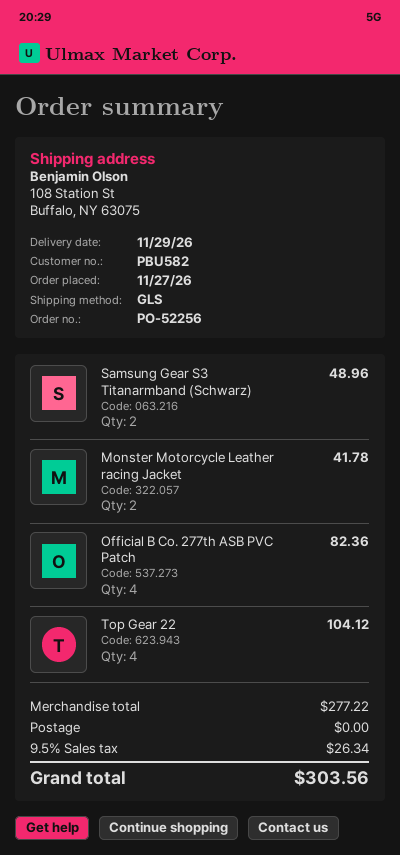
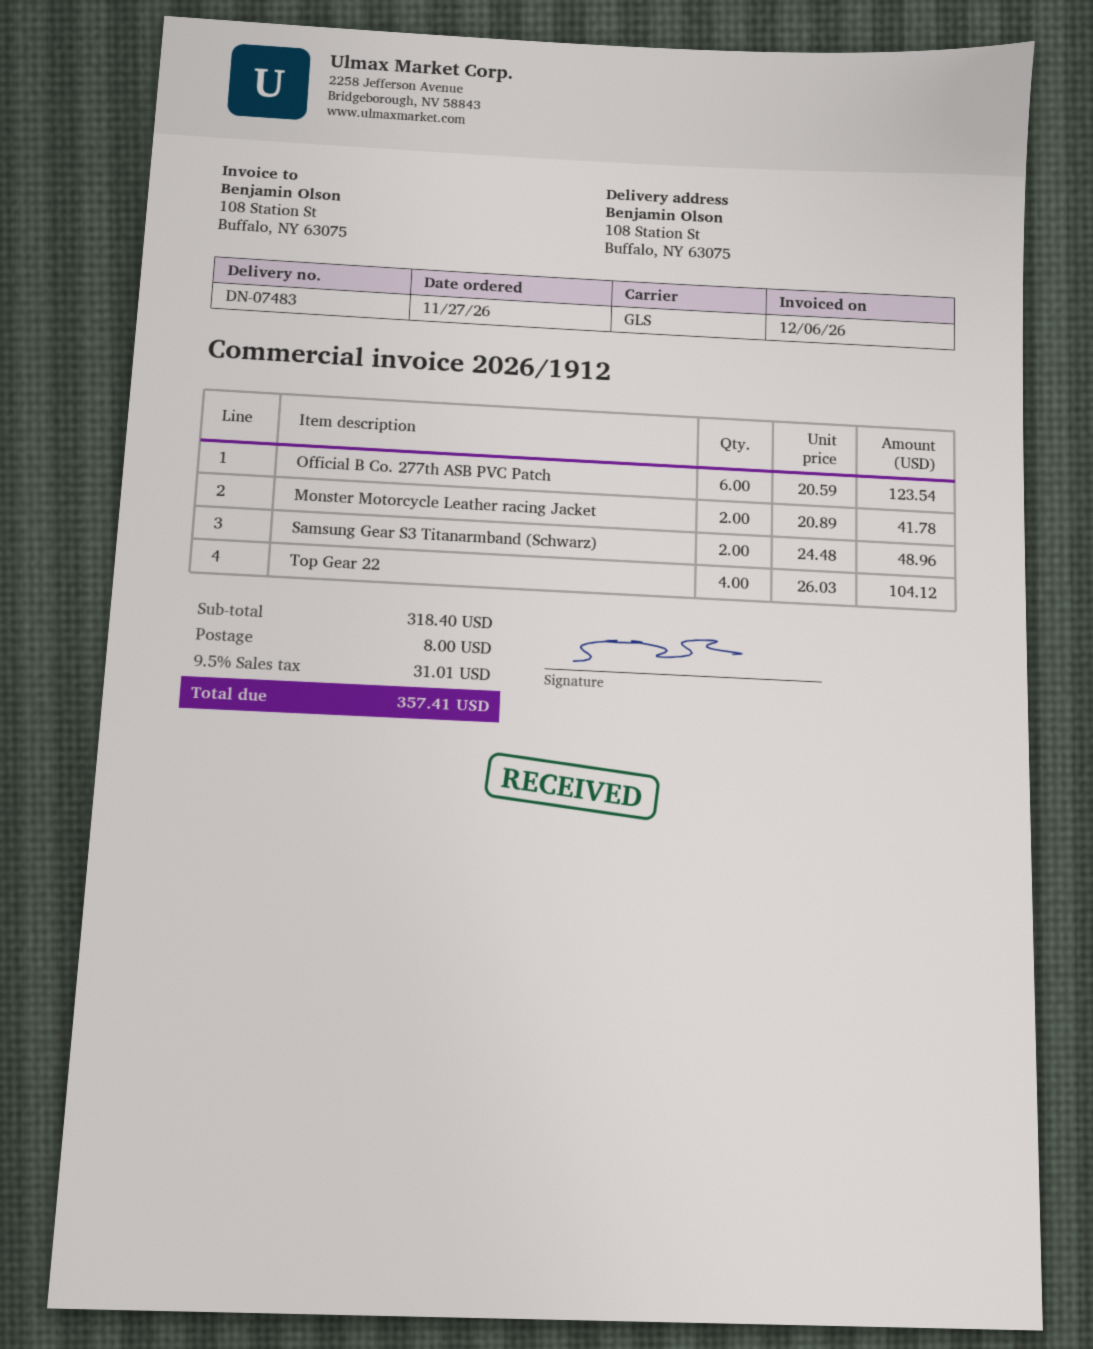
Official B Co. 277th ASB PVC Patch: 4 for 82.36 -> 6 for 123.54
subtotal: 277.22 -> 318.40
shipping: 0.00 -> 8.00
tax: 9.5% = 26.34 -> 9.5% = 31.01
total: 303.56 -> 357.41

